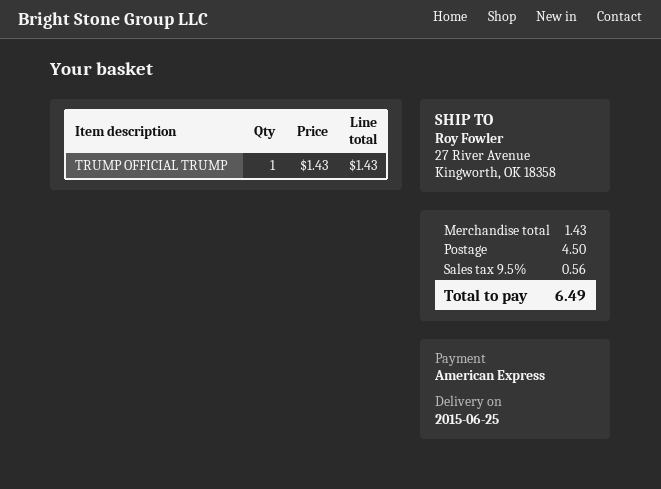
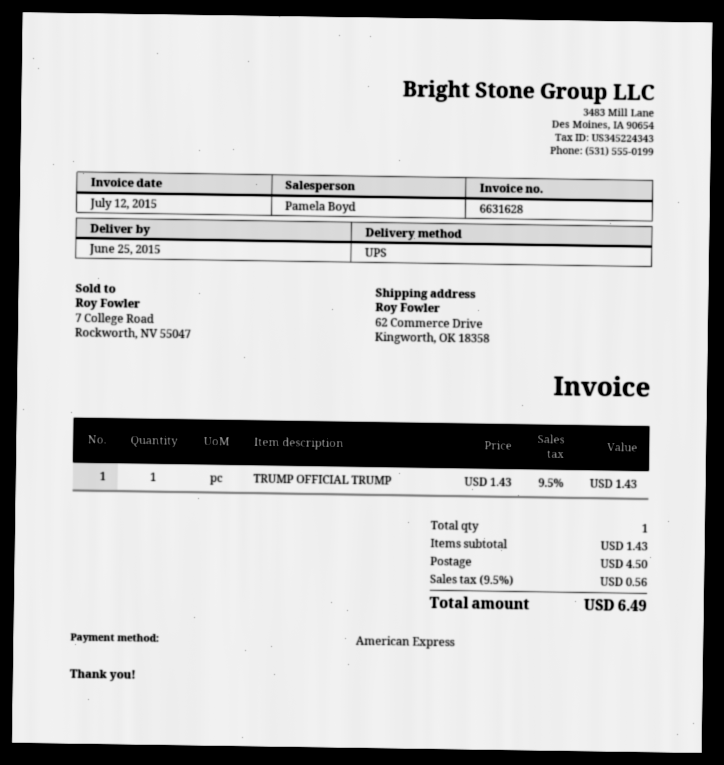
ship to: 27 River Avenue, Kingworth, OK 18358 -> 62 Commerce Drive, Kingworth, OK 18358

